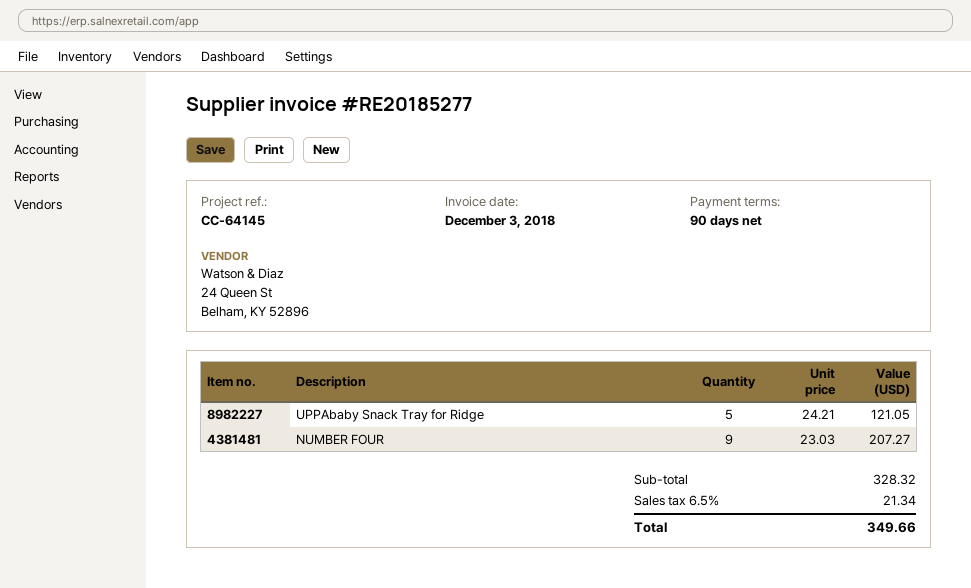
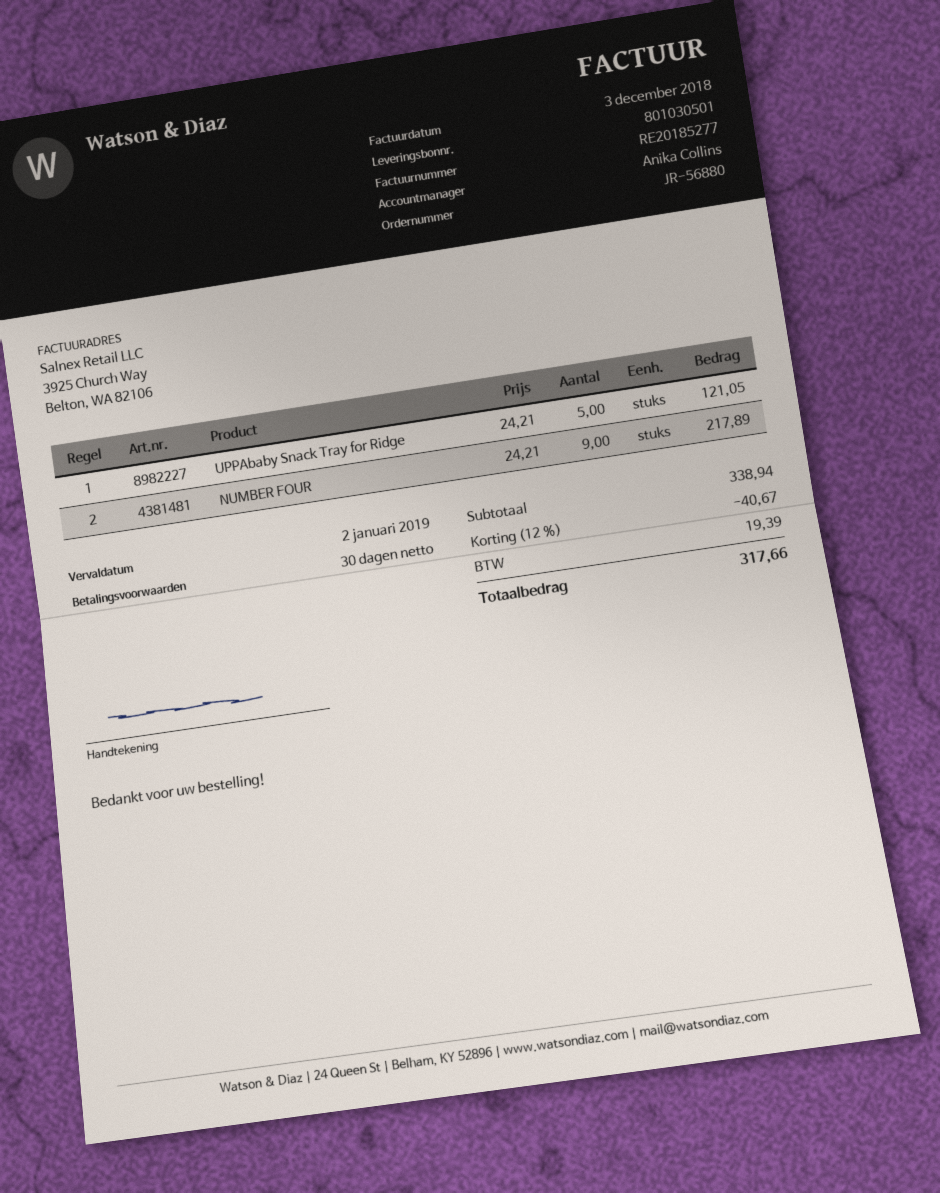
payment terms: 90 days -> 30 days
NUMBER FOUR: 9 x 23.03 = 207.27 -> 9 x 24.21 = 217.89
subtotal: 328.32 -> 338.94
discount: none -> 12% = 40.67
tax: 21.34 -> 19.39
total: 349.66 -> 317.66

